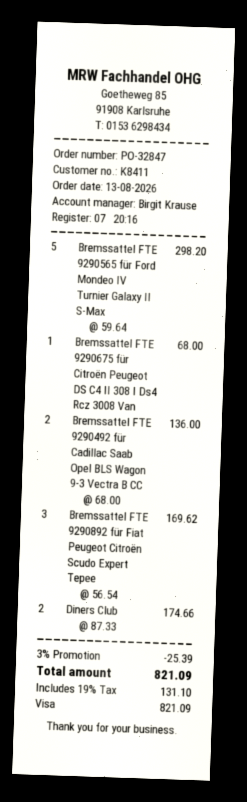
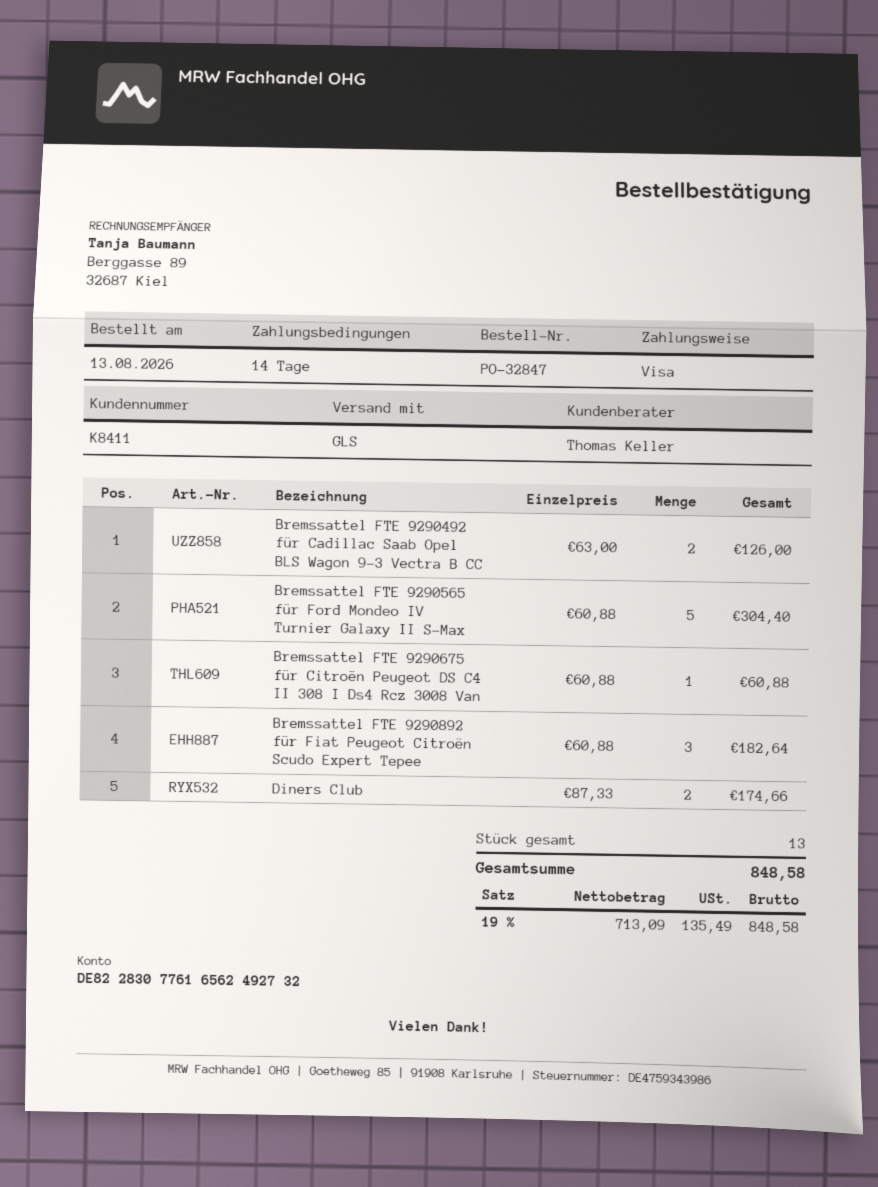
sales rep: Birgit Krause -> Thomas Keller
Bremssattel FTE 9290565 für Ford Mondeo IV Turnier Galaxy II S-Max: 5 x 59.64 = 298.20 -> 5 x 60.88 = 304.40
Bremssattel FTE 9290675 für Citroën Peugeot DS C4 II 308 I Ds4 Rcz 3008 Van: 1 x 68.00 = 68.00 -> 1 x 60.88 = 60.88
Bremssattel FTE 9290492 für Cadillac Saab Opel BLS Wagon 9-3 Vectra B CC: 2 x 68.00 = 136.00 -> 2 x 63.00 = 126.00
Bremssattel FTE 9290892 für Fiat Peugeot Citroën Scudo Expert Tepee: 3 x 56.54 = 169.62 -> 3 x 60.88 = 182.64
discount: 3% = 25.39 -> none
tax: 19% = 131.10 -> 19% = 135.49
total: 821.09 -> 848.58

